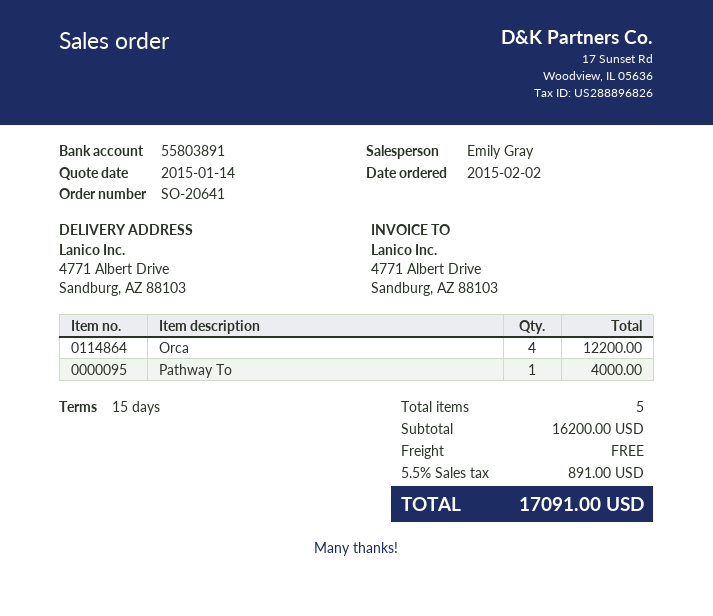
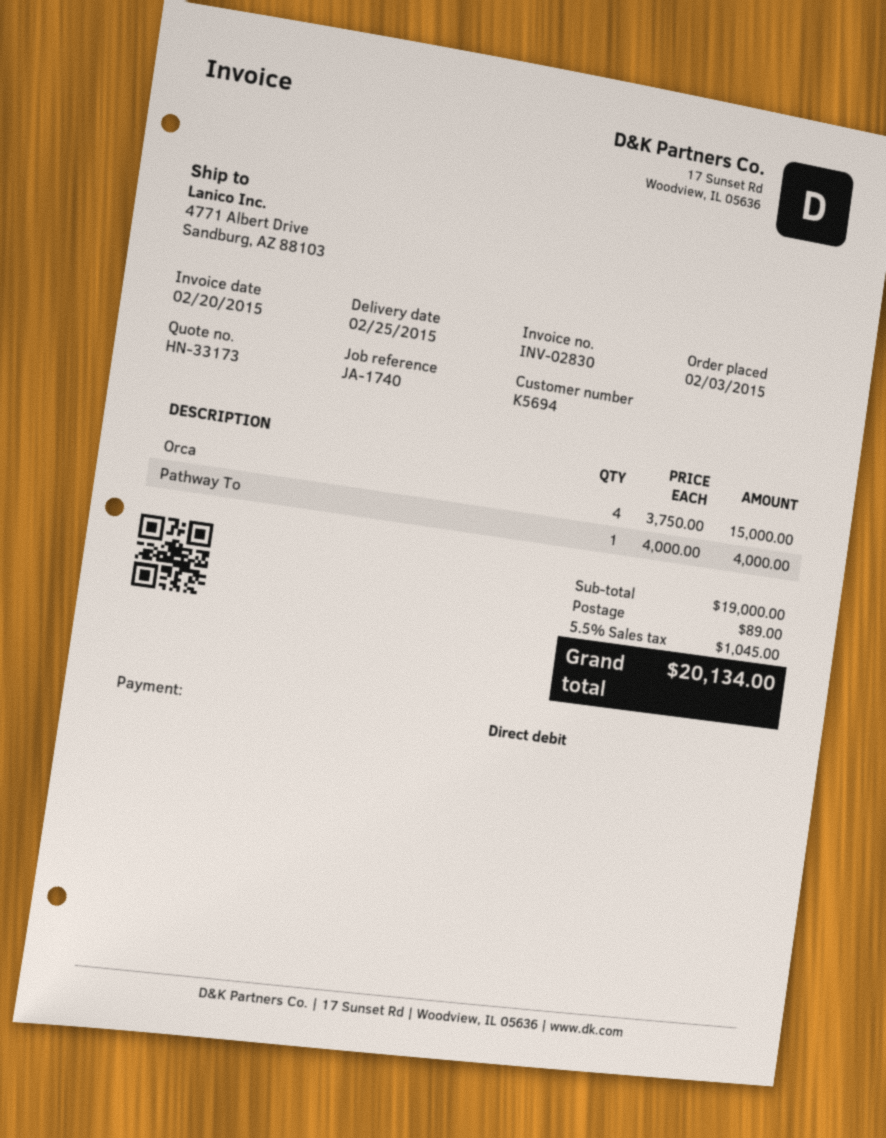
order date: 2015-02-02 -> 2015-02-03
Orca: 4 for 12200.00 -> 4 for 15000.00
subtotal: 16200.00 -> 19000.00
shipping: 0.00 -> 89.00
tax: 5.5% = 891.00 -> 5.5% = 1045.00
total: 17091.00 -> 20134.00

